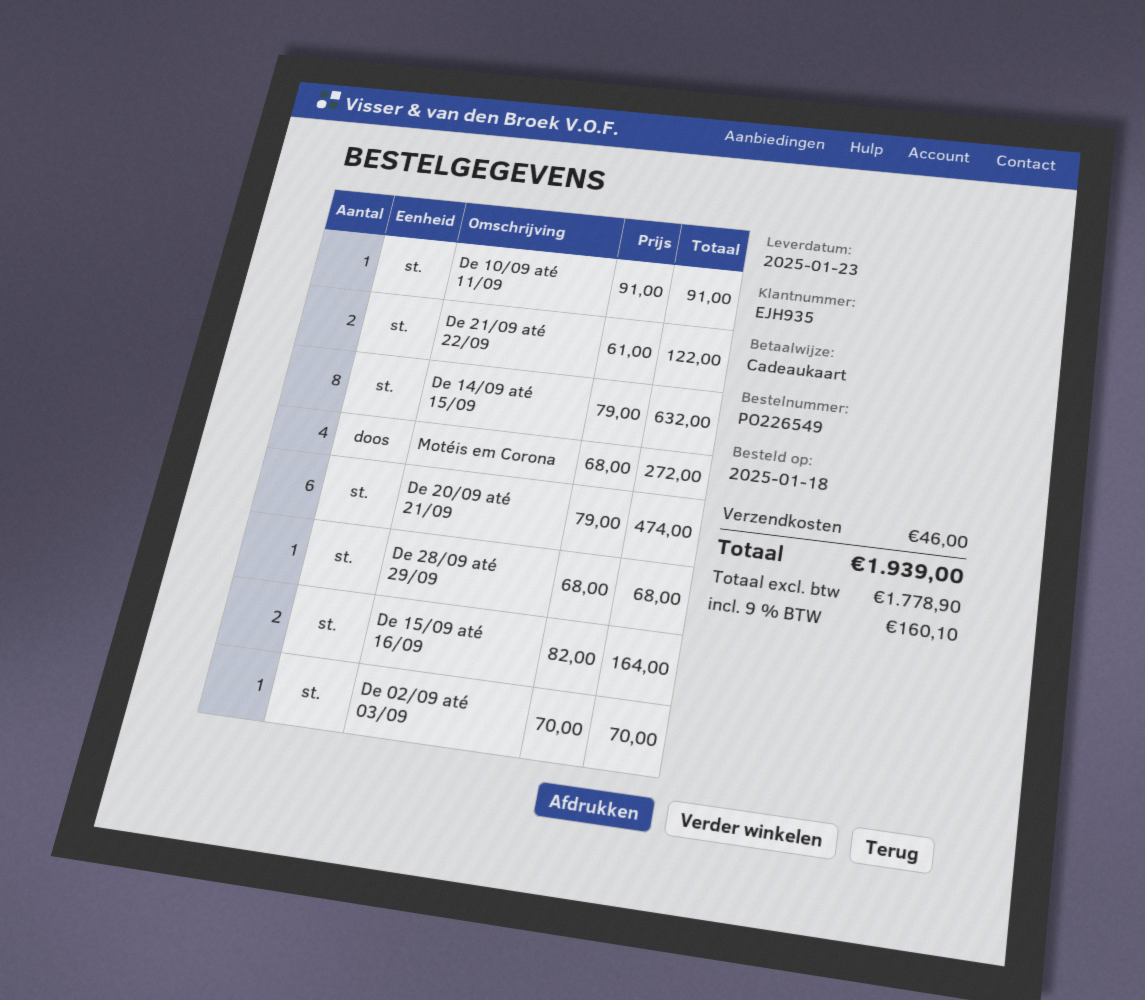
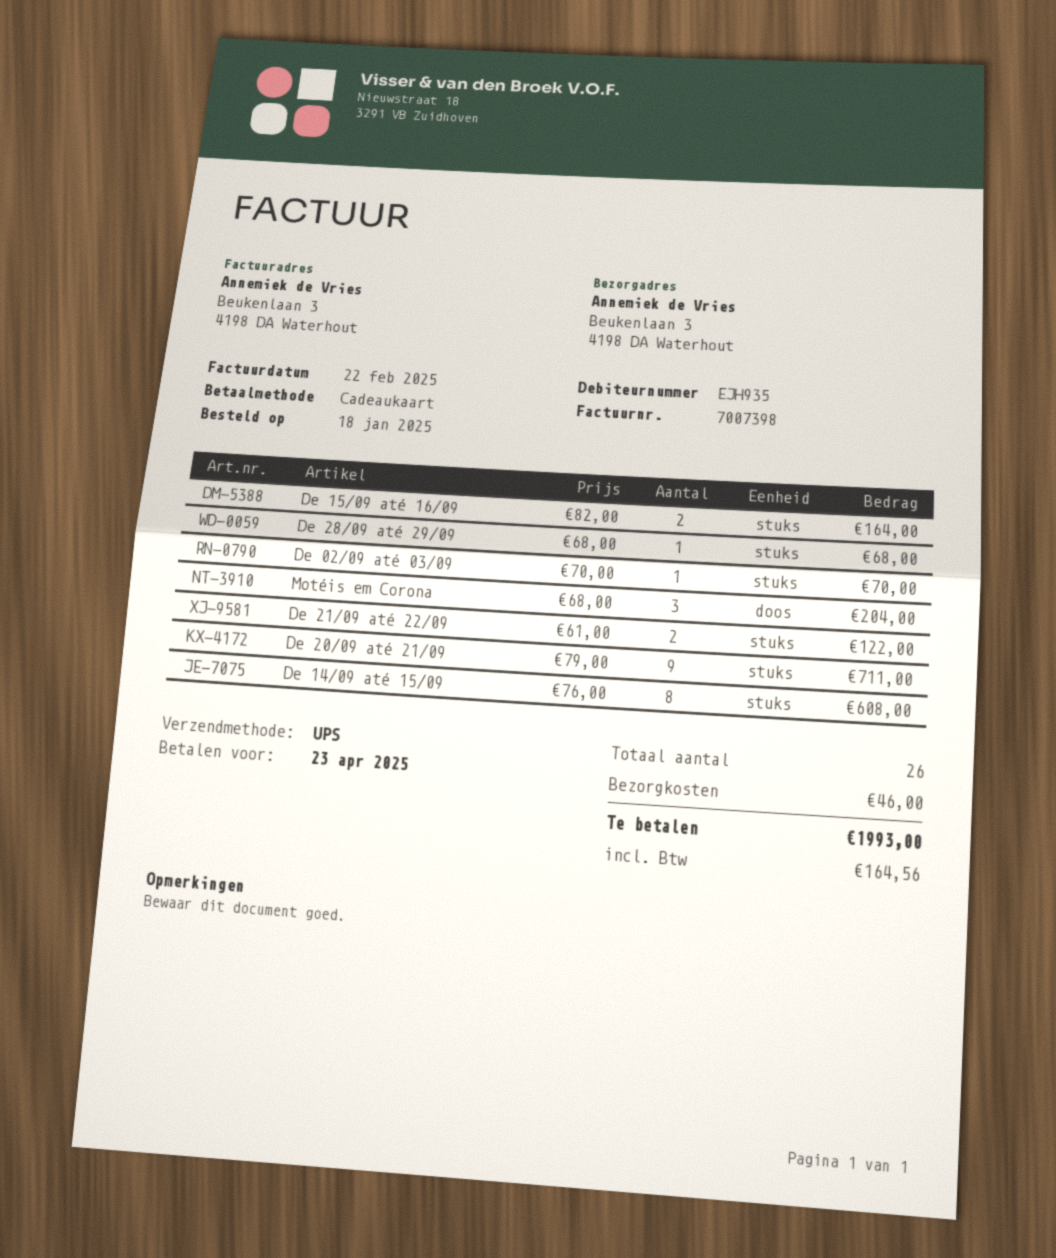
De 10/09 até 11/09: 1 x 91.00 = 91.00 -> none
De 14/09 até 15/09: 8 x 79.00 = 632.00 -> 8 x 76.00 = 608.00
Motéis em Corona: 4 x 68.00 = 272.00 -> 3 x 68.00 = 204.00
De 20/09 até 21/09: 6 x 79.00 = 474.00 -> 9 x 79.00 = 711.00
tax: 160.10 -> 164.56
total: 1939.00 -> 1993.00

